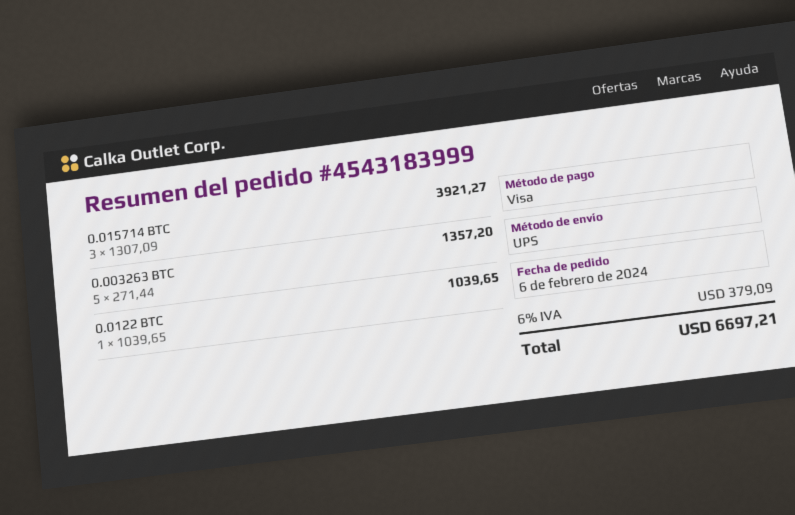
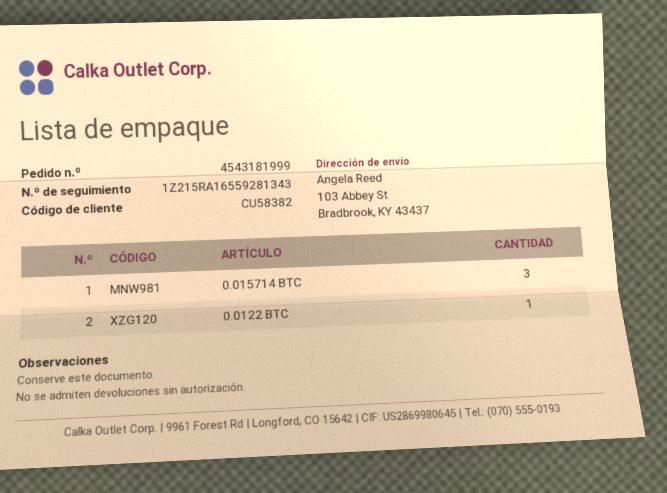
order number: 4543183999 -> 4543181999
0.003263 BTC: 5 -> none

